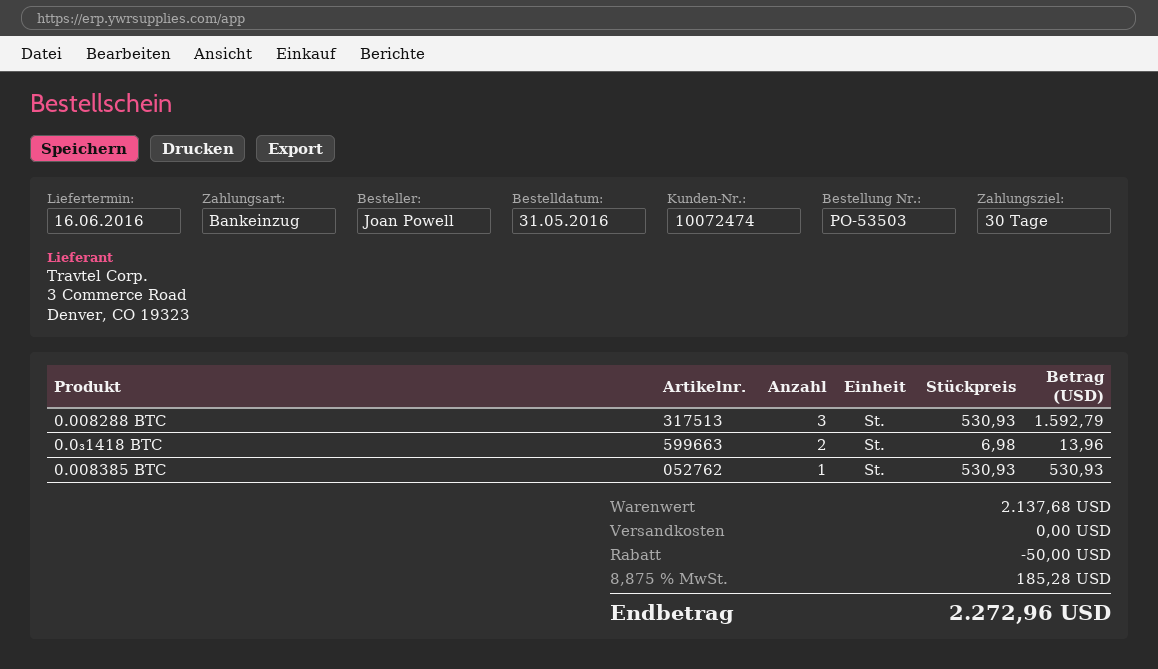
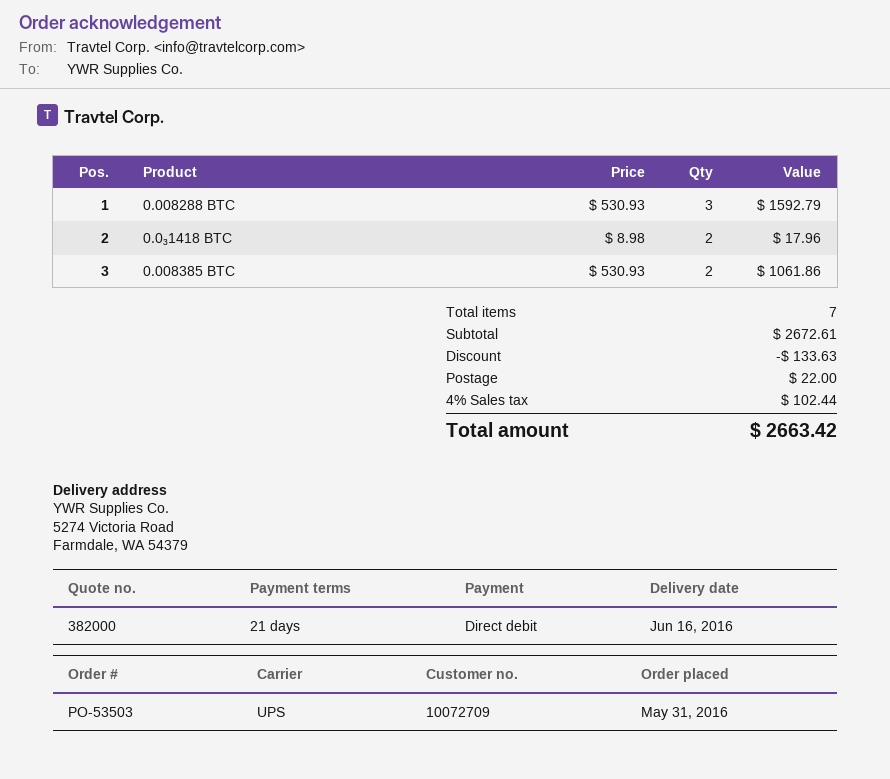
payment terms: 30 days -> 21 days
customer number: 10072474 -> 10072709
0.0₃1418 BTC: 2 x 6.98 = 13.96 -> 2 x 8.98 = 17.96
0.008385 BTC: 1 x 530.93 = 530.93 -> 2 x 530.93 = 1061.86
subtotal: 2137.68 -> 2672.61
discount: 50.00 -> 133.63
shipping: 0.00 -> 22.00
tax: 8.875% = 185.28 -> 4% = 102.44
total: 2272.96 -> 2663.42

